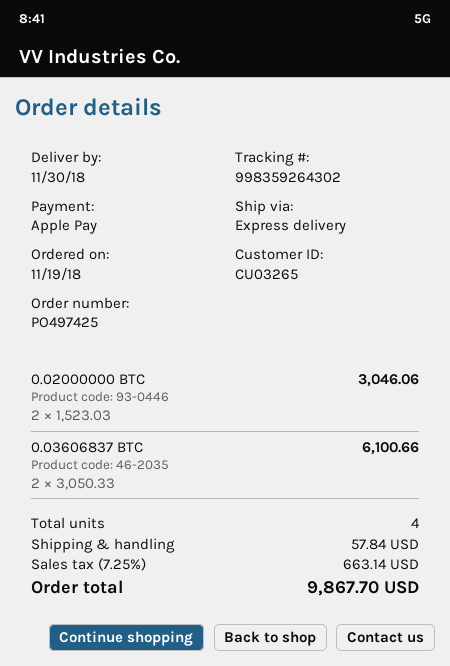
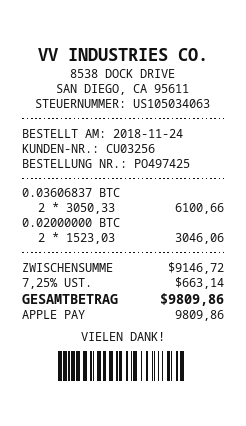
order date: 2018-11-19 -> 2018-11-24
customer number: CU03265 -> CU03256
shipping: 57.84 -> none
total: 9867.70 -> 9809.86

